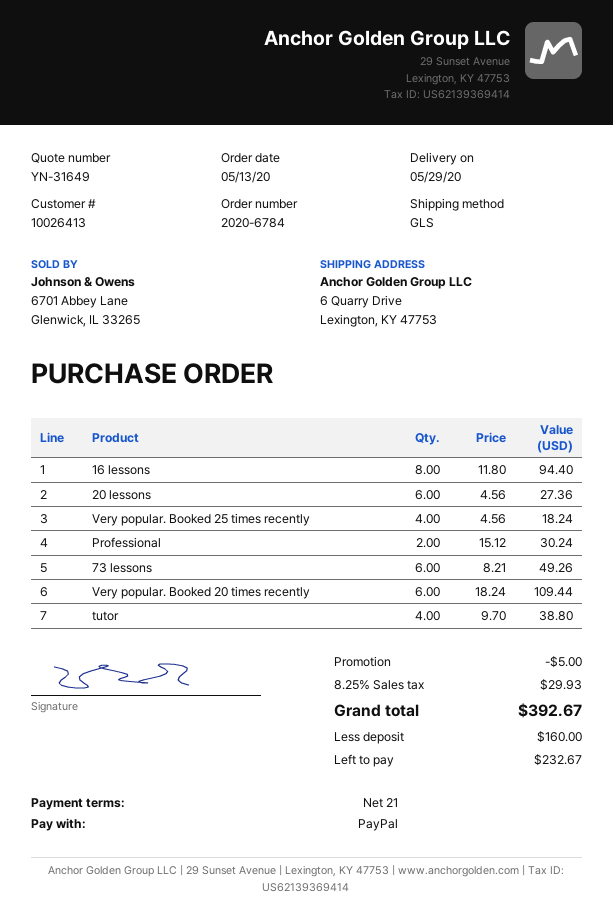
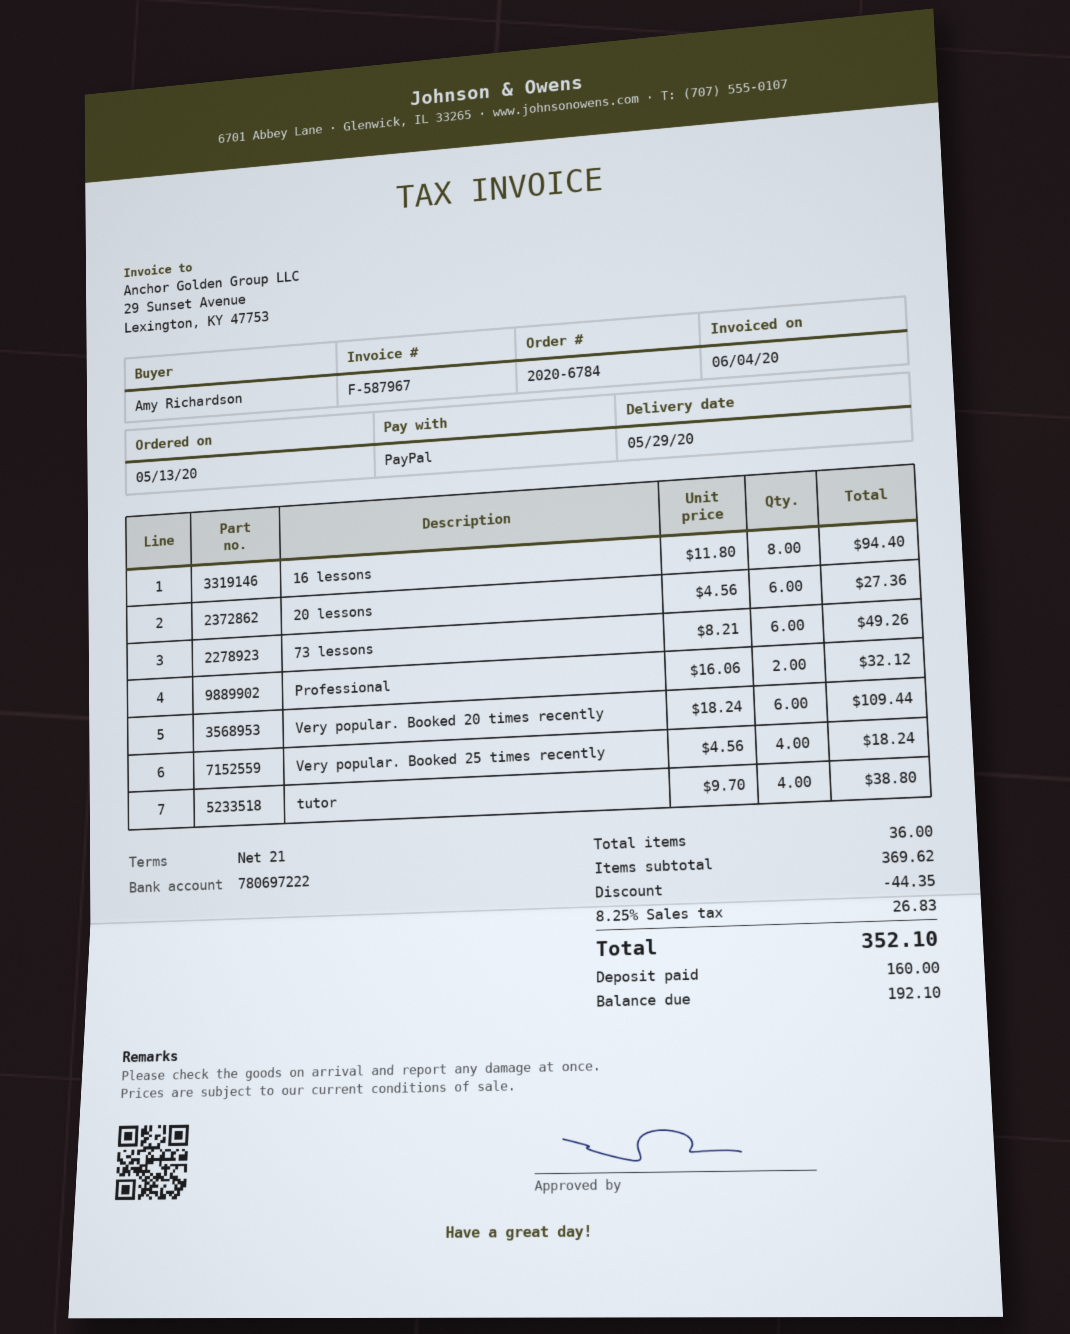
Professional: 2 x 15.12 = 30.24 -> 2 x 16.06 = 32.12
discount: 5.00 -> 44.35
tax: 8.25% = 29.93 -> 8.25% = 26.83
total: 392.67 -> 352.10
balance: 232.67 -> 192.10

